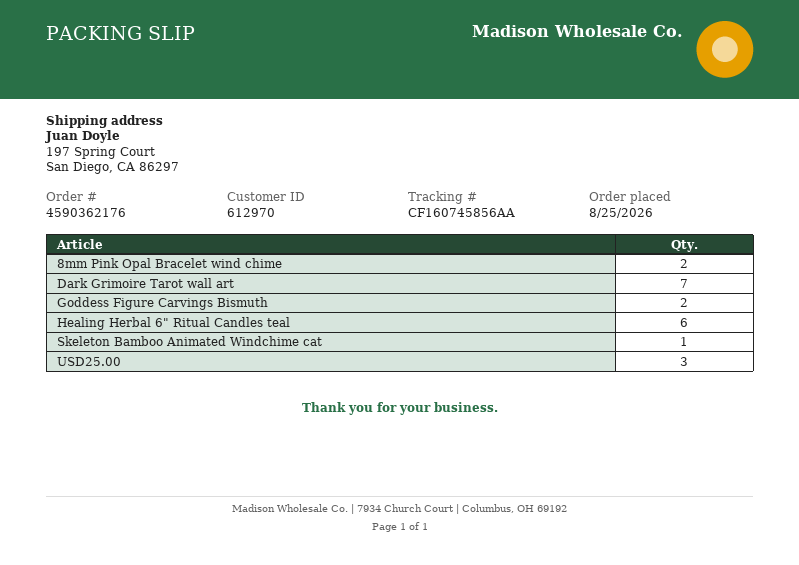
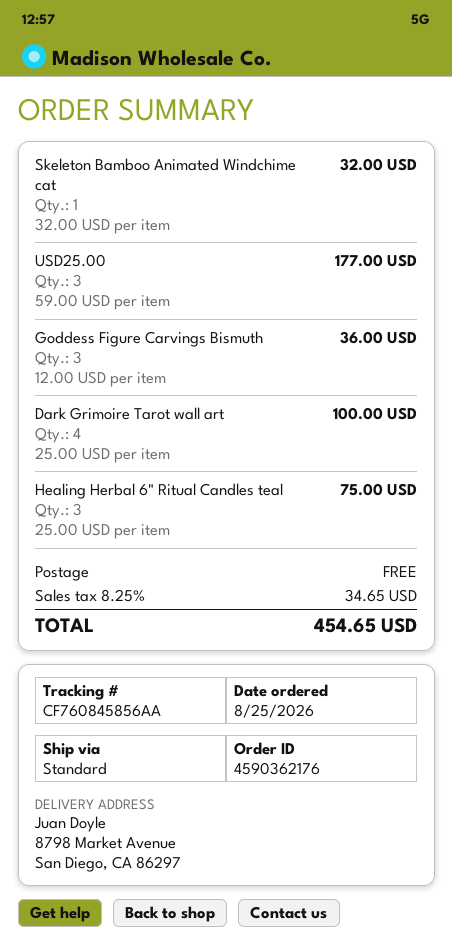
tracking number: CF160745856AA -> CF760845856AA
ship to: 197 Spring Court, San Diego, CA 86297 -> 8798 Market Avenue, San Diego, CA 86297
8mm Pink Opal Bracelet wind chime: 2 -> none
Dark Grimoire Tarot wall art: 7 -> 4
Goddess Figure Carvings Bismuth: 2 -> 3
Healing Herbal 6" Ritual Candles teal: 6 -> 3

